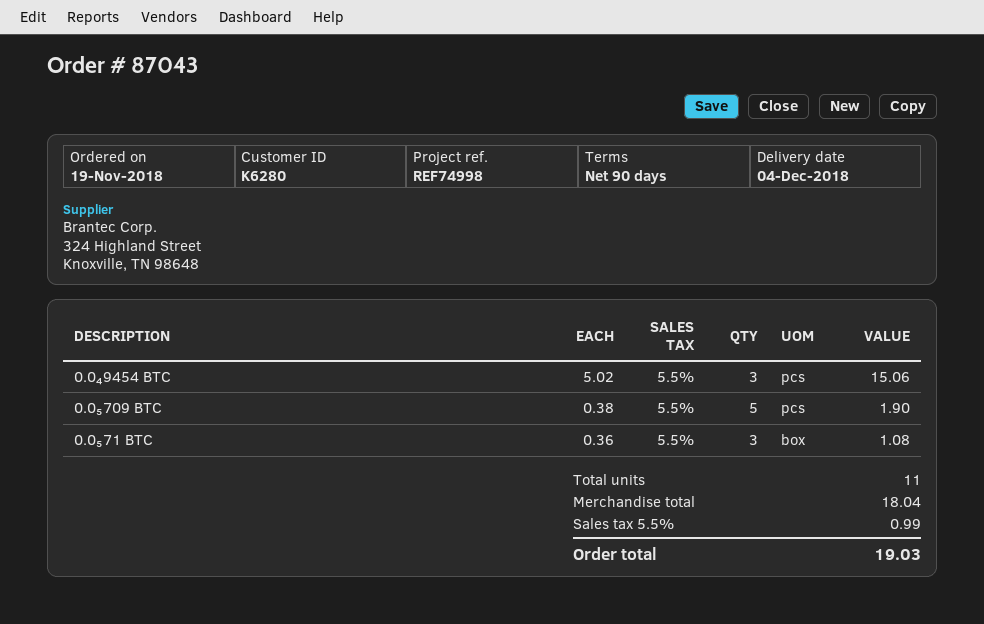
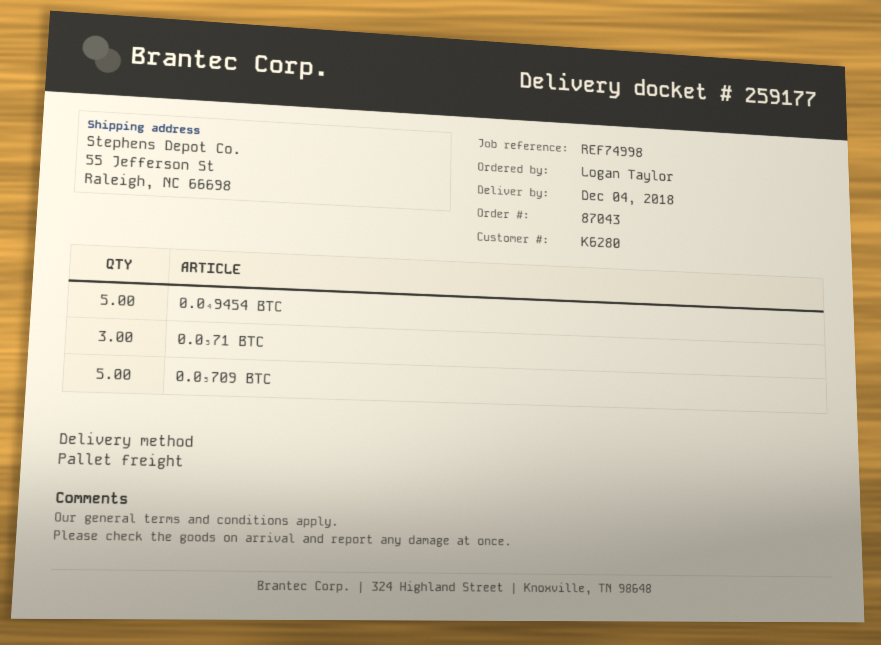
0.0₄9454 BTC: 3 -> 5

